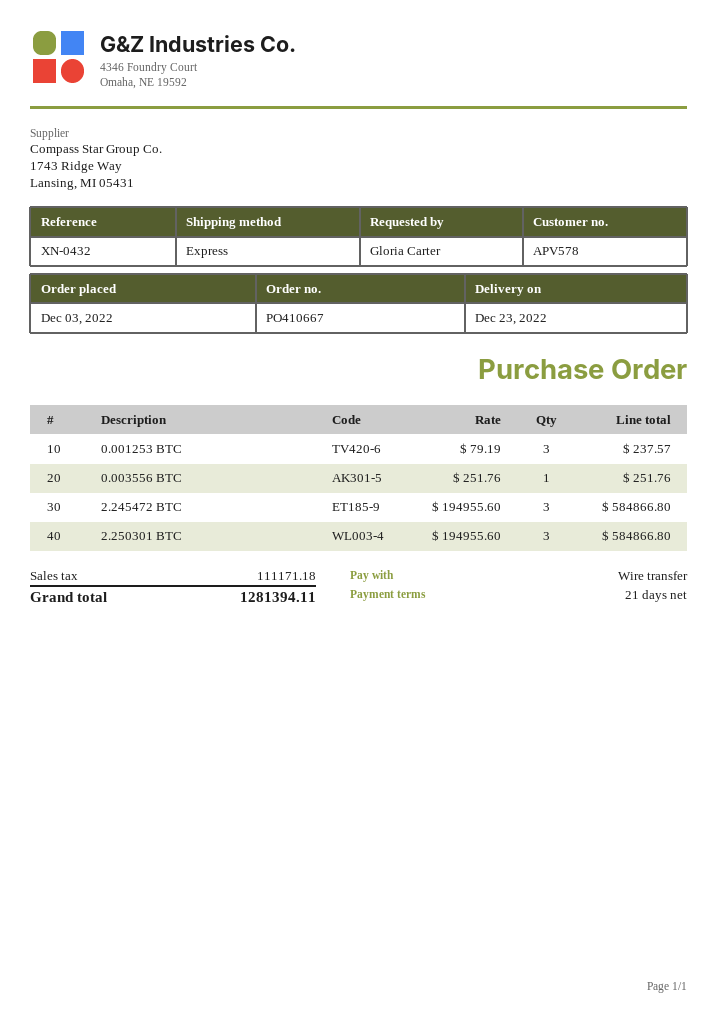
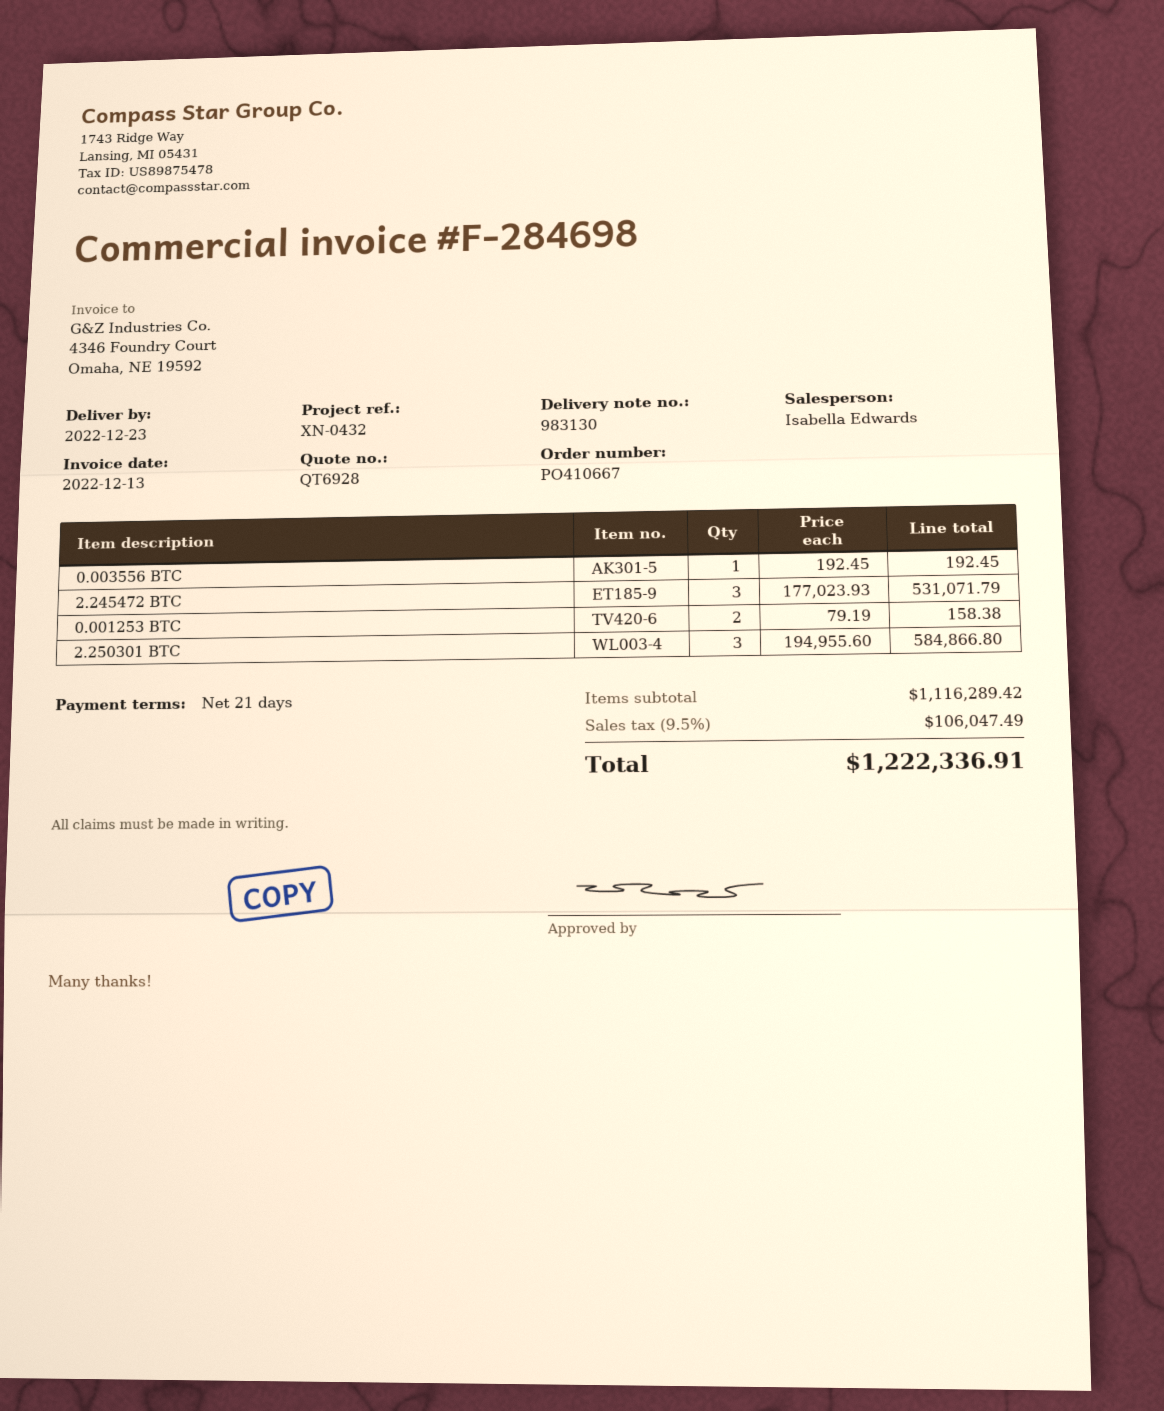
0.001253 BTC: 3 x 79.19 = 237.57 -> 2 x 79.19 = 158.38
0.003556 BTC: 1 x 251.76 = 251.76 -> 1 x 192.45 = 192.45
2.245472 BTC: 3 x 194955.60 = 584866.80 -> 3 x 177023.93 = 531071.79
tax: 111171.18 -> 106047.49
total: 1281394.11 -> 1222336.91

